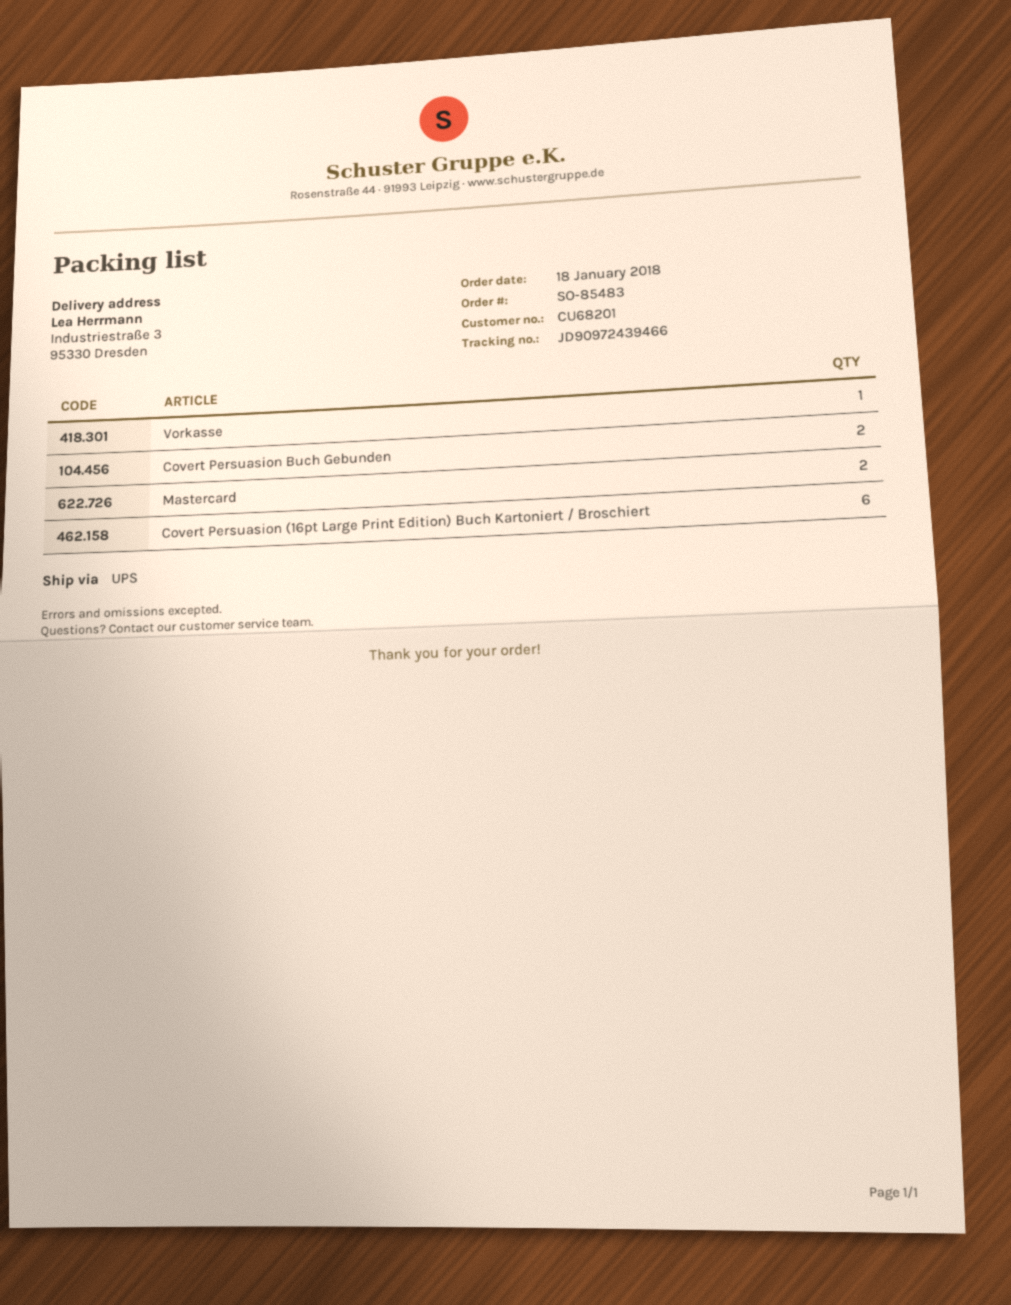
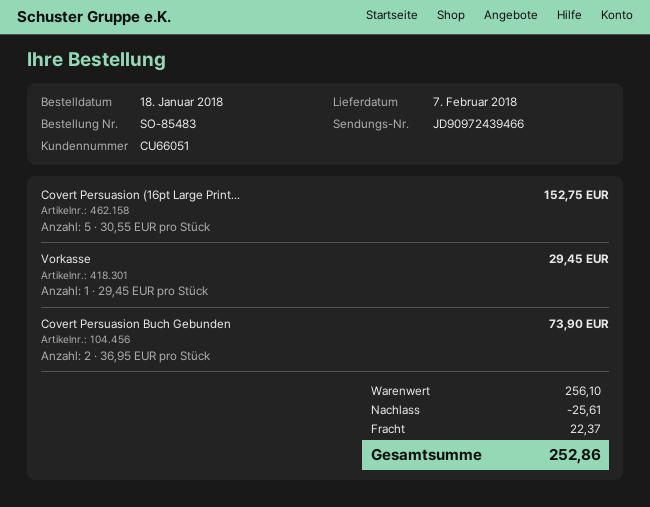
customer number: CU68201 -> CU66051
Mastercard: 2 -> none
Covert Persuasion (16pt Large Print Edition) Buch Kartoniert / Broschiert: 6 -> 5

